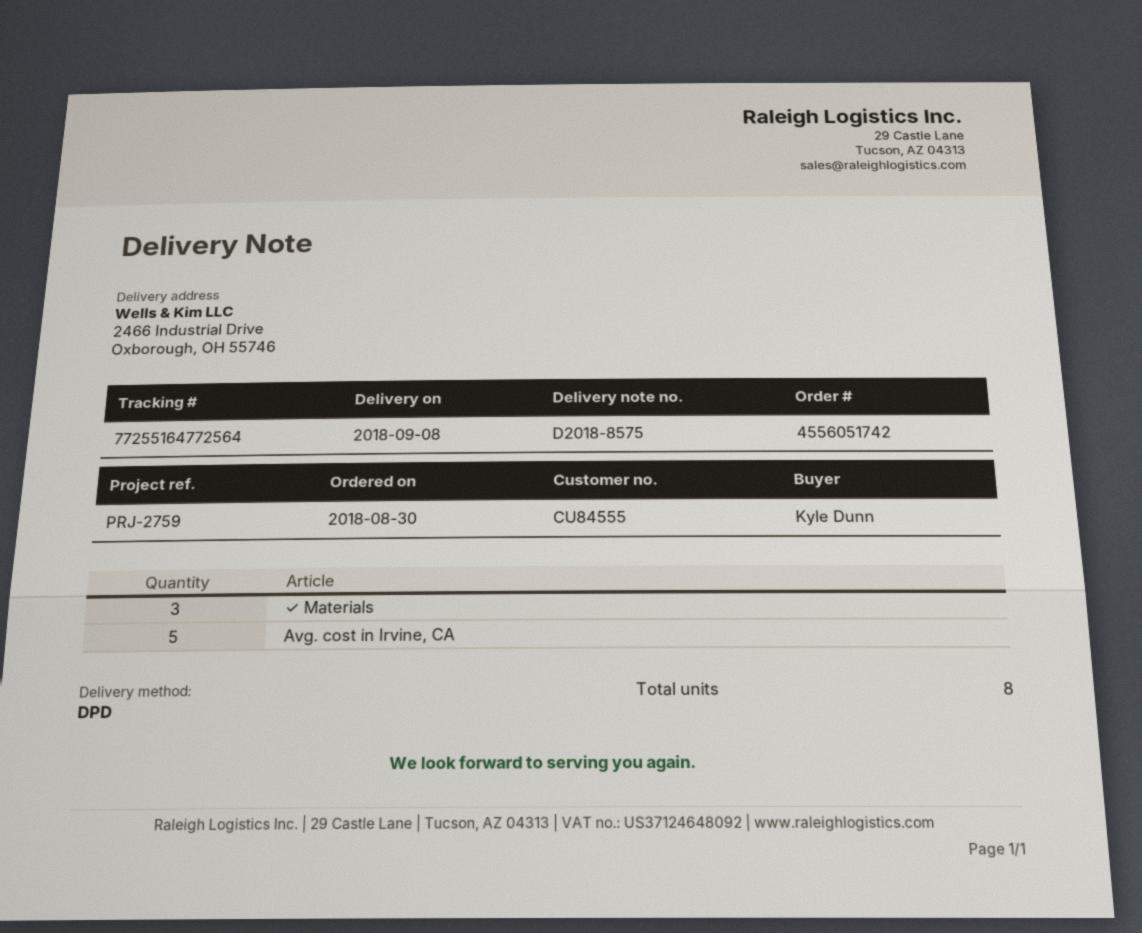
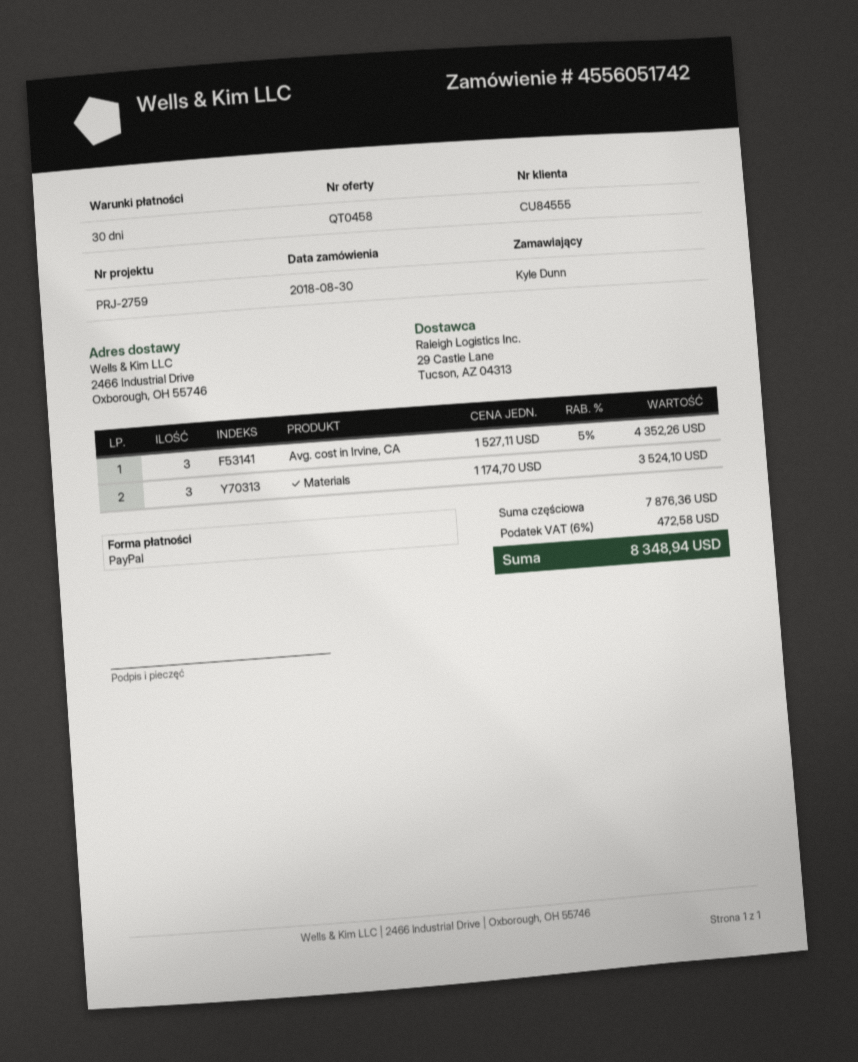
Avg. cost in Irvine, CA: 5 -> 3

